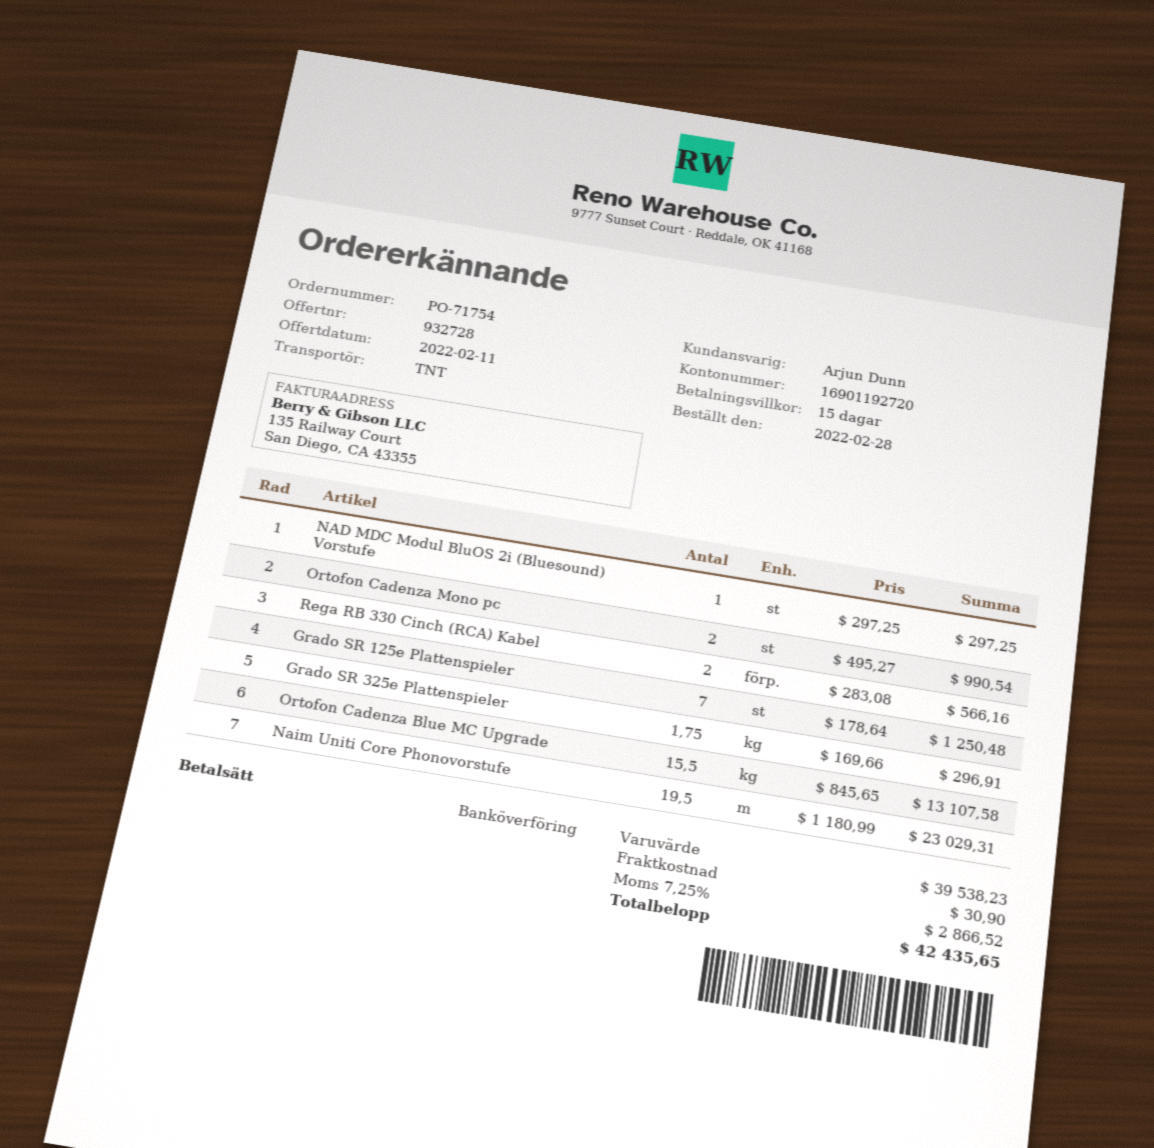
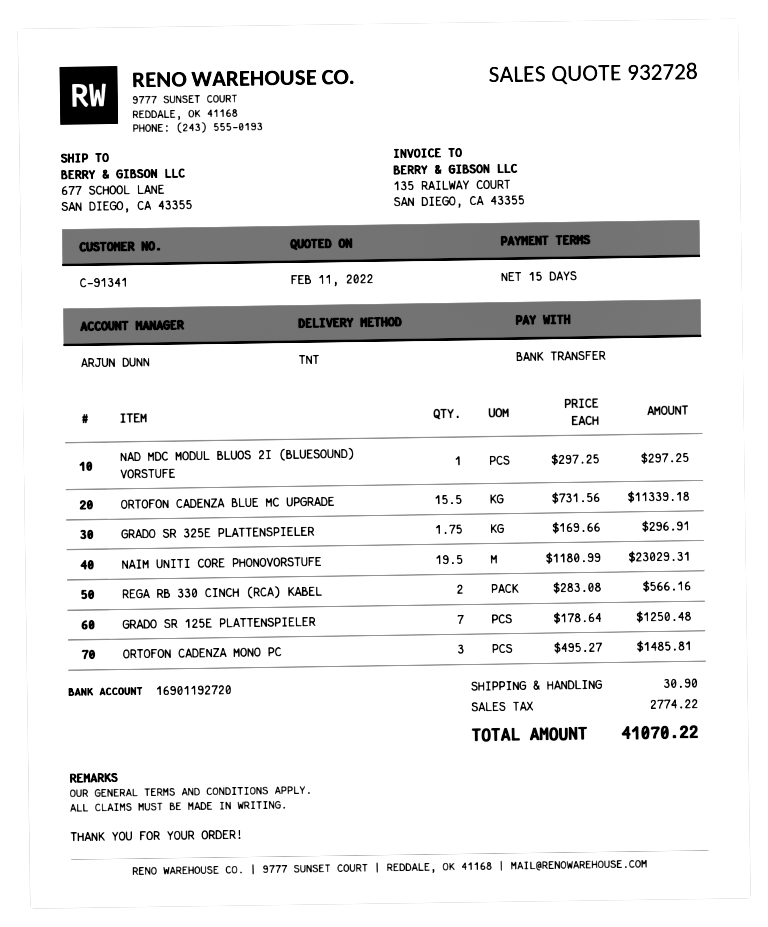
Ortofon Cadenza Mono pc: 2 x 495.27 = 990.54 -> 3 x 495.27 = 1485.81
Ortofon Cadenza Blue MC Upgrade: 15.5 x 845.65 = 13107.58 -> 15.5 x 731.56 = 11339.18
tax: 2866.52 -> 2774.22
total: 42435.65 -> 41070.22

